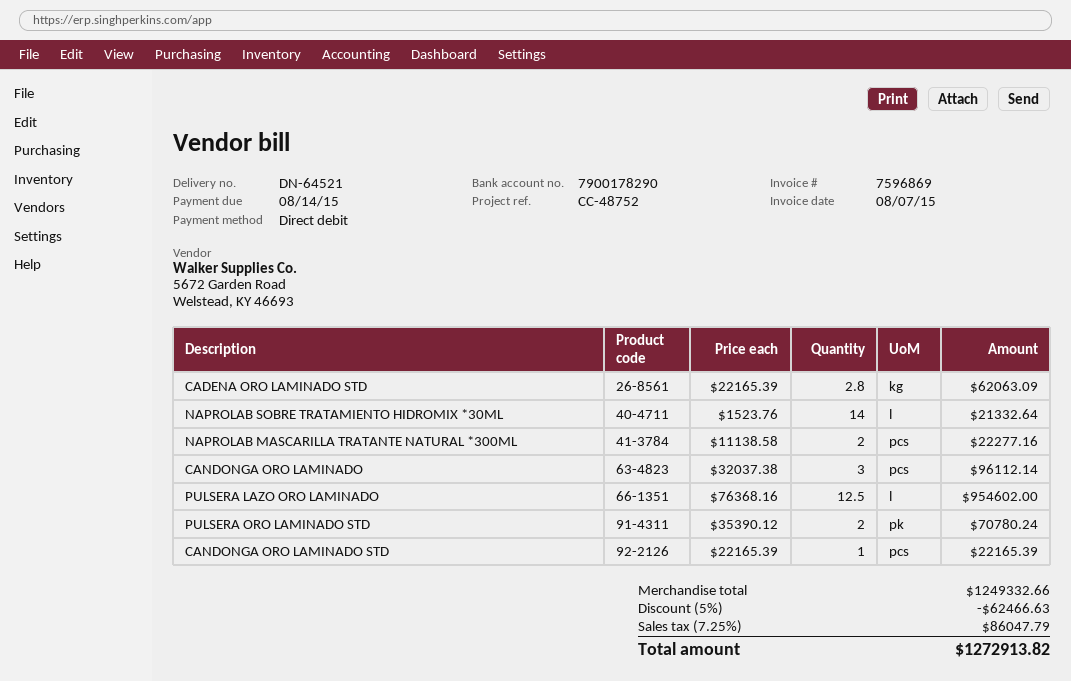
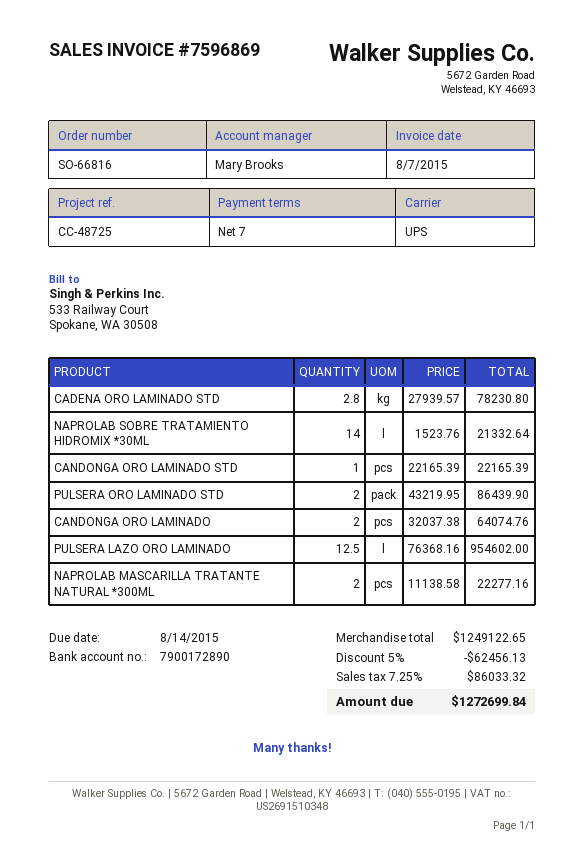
reference: CC-48752 -> CC-48725
bank account: 7900178290 -> 7900172890
CADENA ORO LAMINADO STD: 2.8 x 22165.39 = 62063.09 -> 2.8 x 27939.57 = 78230.80
CANDONGA ORO LAMINADO: 3 x 32037.38 = 96112.14 -> 2 x 32037.38 = 64074.76
PULSERA ORO LAMINADO STD: 2 x 35390.12 = 70780.24 -> 2 x 43219.95 = 86439.90
subtotal: 1249332.66 -> 1249122.65
discount: 5% = 62466.63 -> 5% = 62456.13
tax: 7.25% = 86047.79 -> 7.25% = 86033.32
total: 1272913.82 -> 1272699.84

